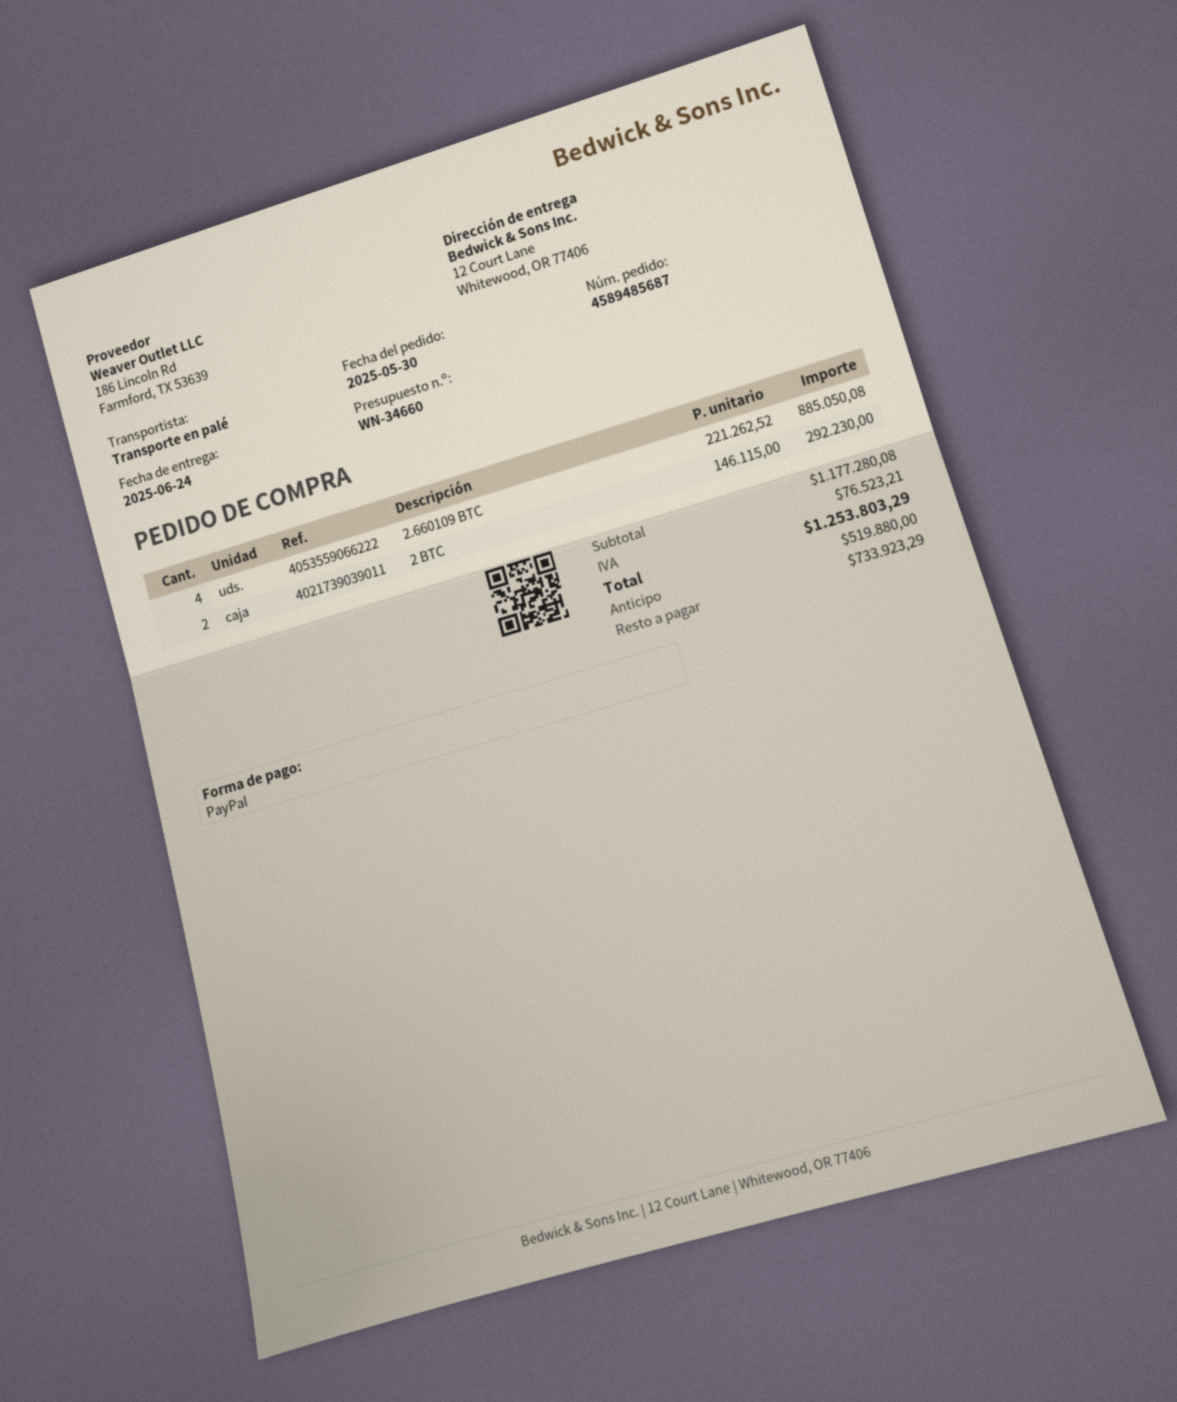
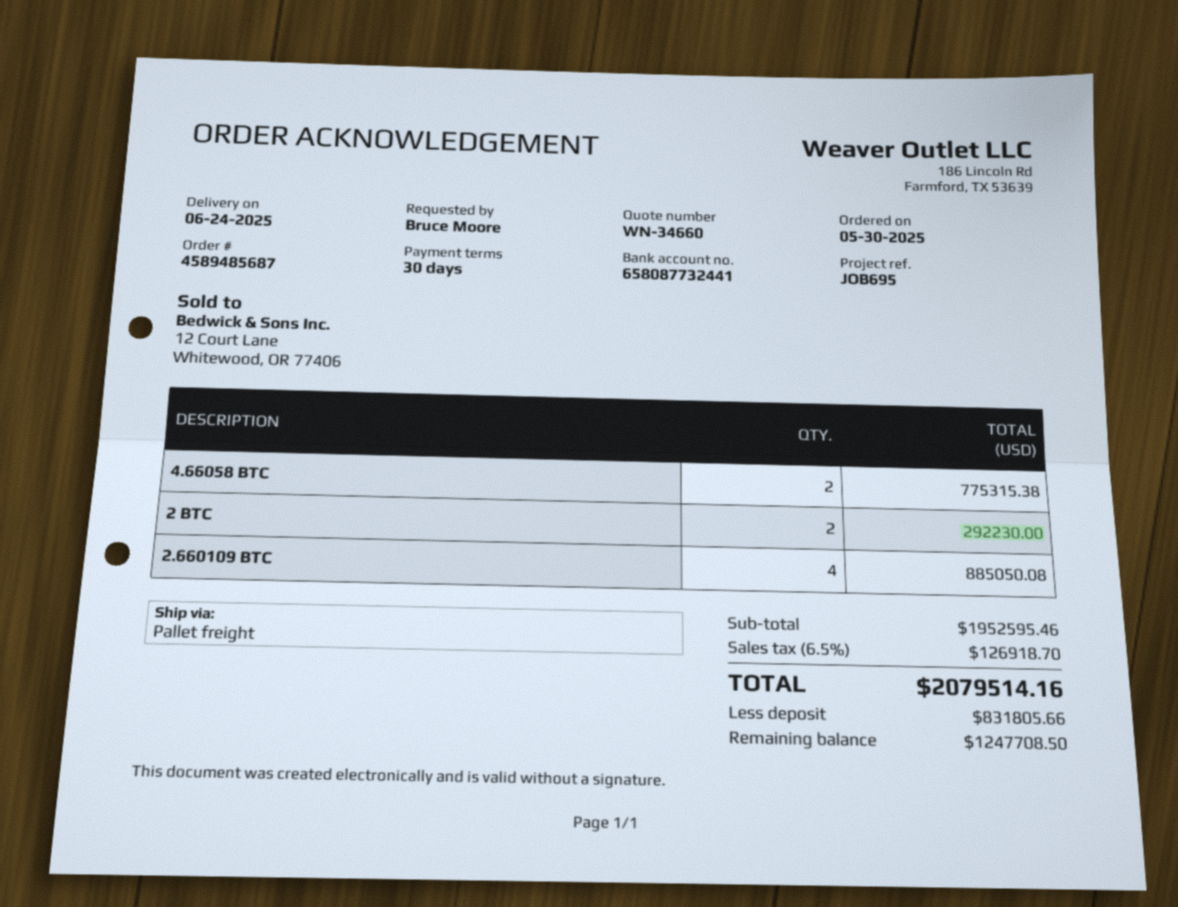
4.66058 BTC: none -> 2 for 775315.38
subtotal: 1177280.08 -> 1952595.46
tax: 76523.21 -> 126918.70
total: 1253803.29 -> 2079514.16
deposit: 519880.00 -> 831805.66
balance: 733923.29 -> 1247708.50

